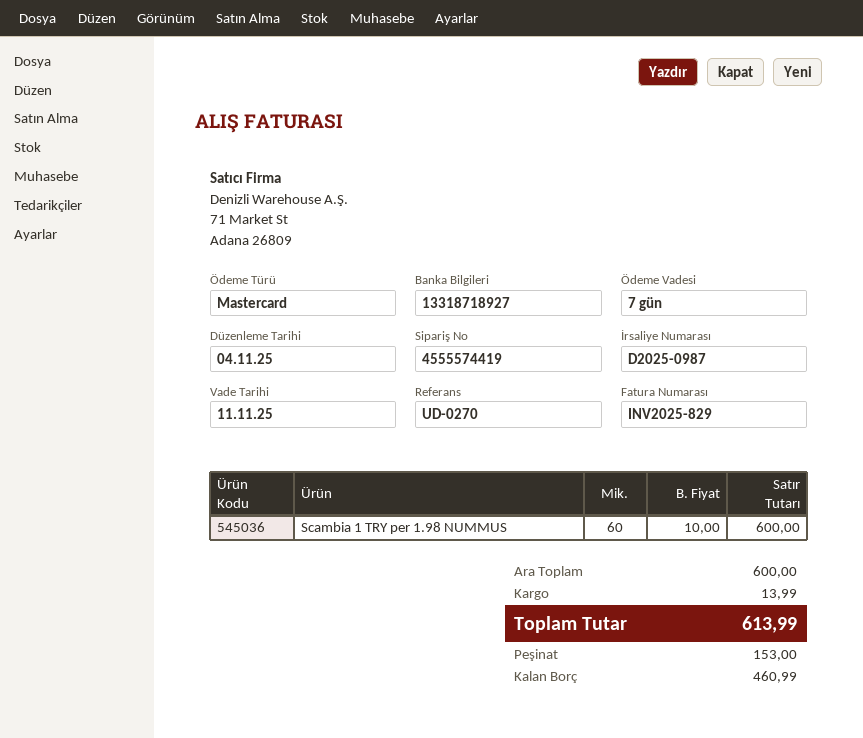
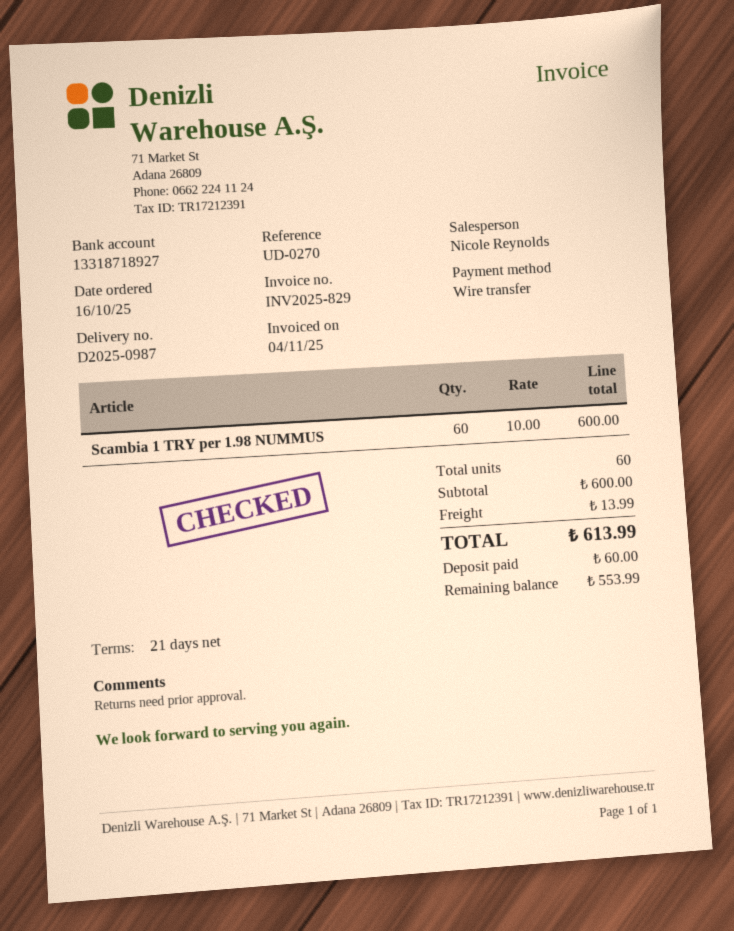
payment terms: 7 days -> 21 days
payment method: Mastercard -> bank transfer
deposit: 153.00 -> 60.00
balance: 460.99 -> 553.99

